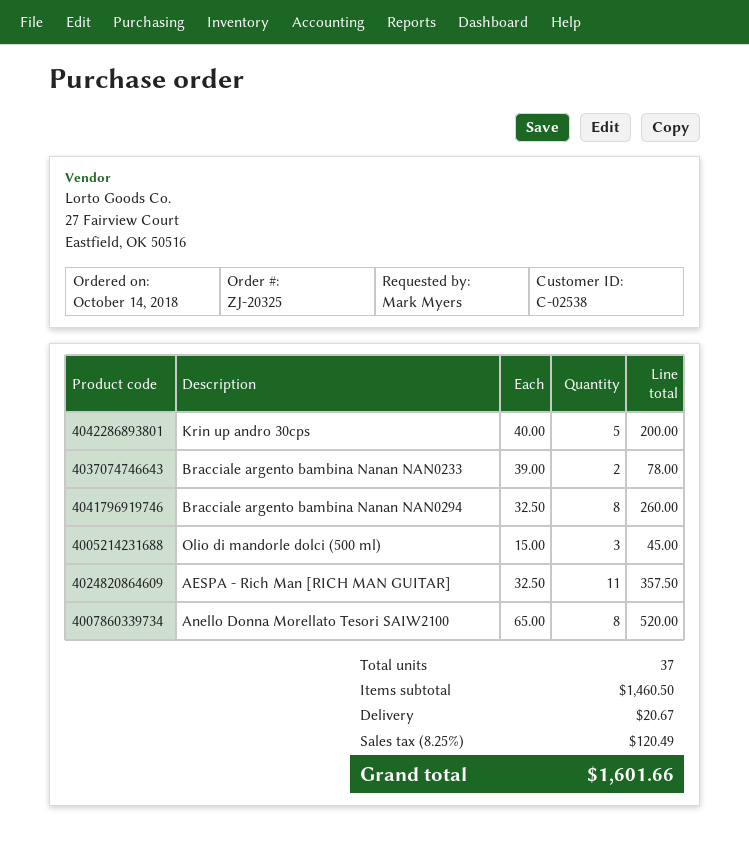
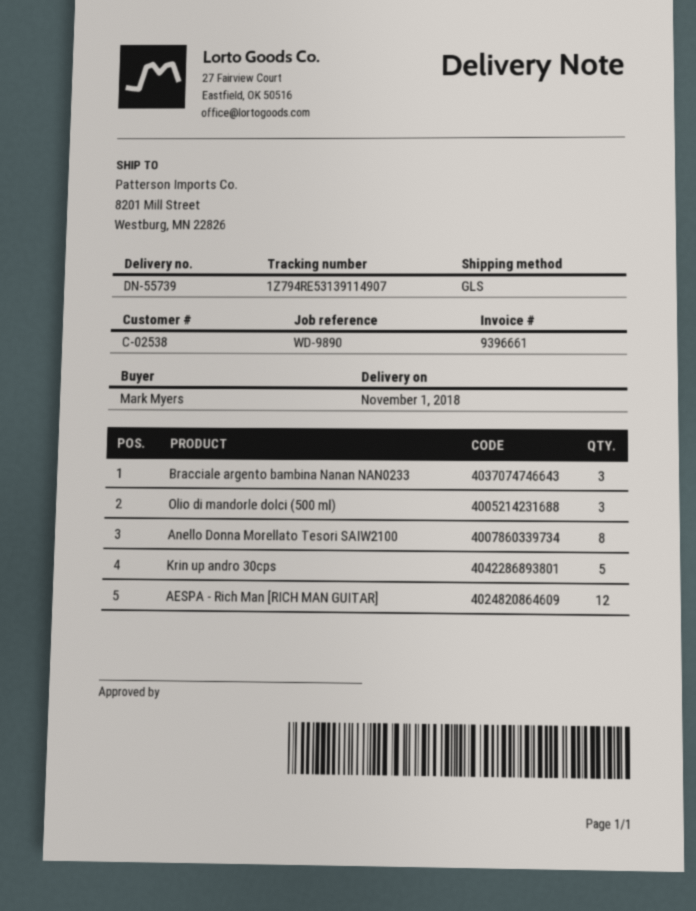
Bracciale argento bambina Nanan NAN0233: 2 -> 3
Bracciale argento bambina Nanan NAN0294: 8 -> none
AESPA - Rich Man [RICH MAN GUITAR]: 11 -> 12

